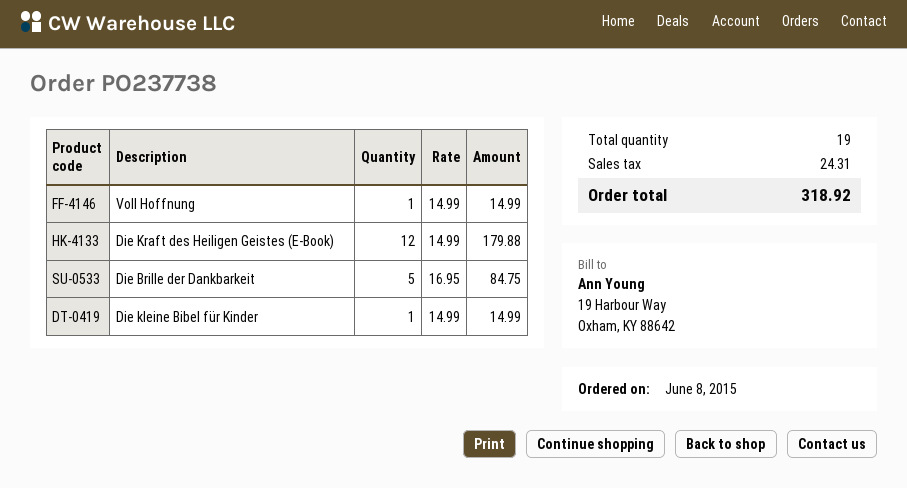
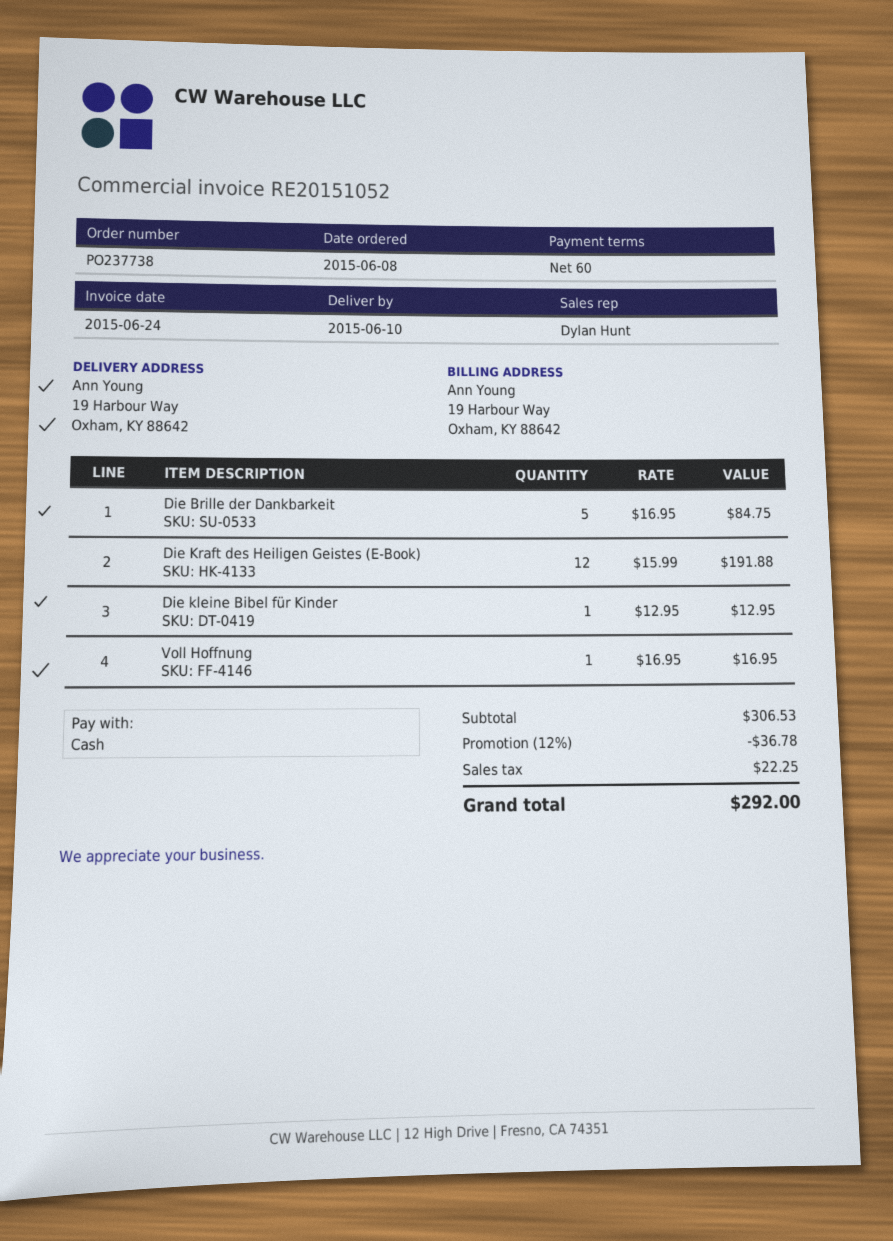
Voll Hoffnung: 1 x 14.99 = 14.99 -> 1 x 16.95 = 16.95
Die Kraft des Heiligen Geistes (E-Book): 12 x 14.99 = 179.88 -> 12 x 15.99 = 191.88
Die kleine Bibel für Kinder: 1 x 14.99 = 14.99 -> 1 x 12.95 = 12.95
discount: none -> 12% = 36.78
tax: 24.31 -> 22.25
total: 318.92 -> 292.00

